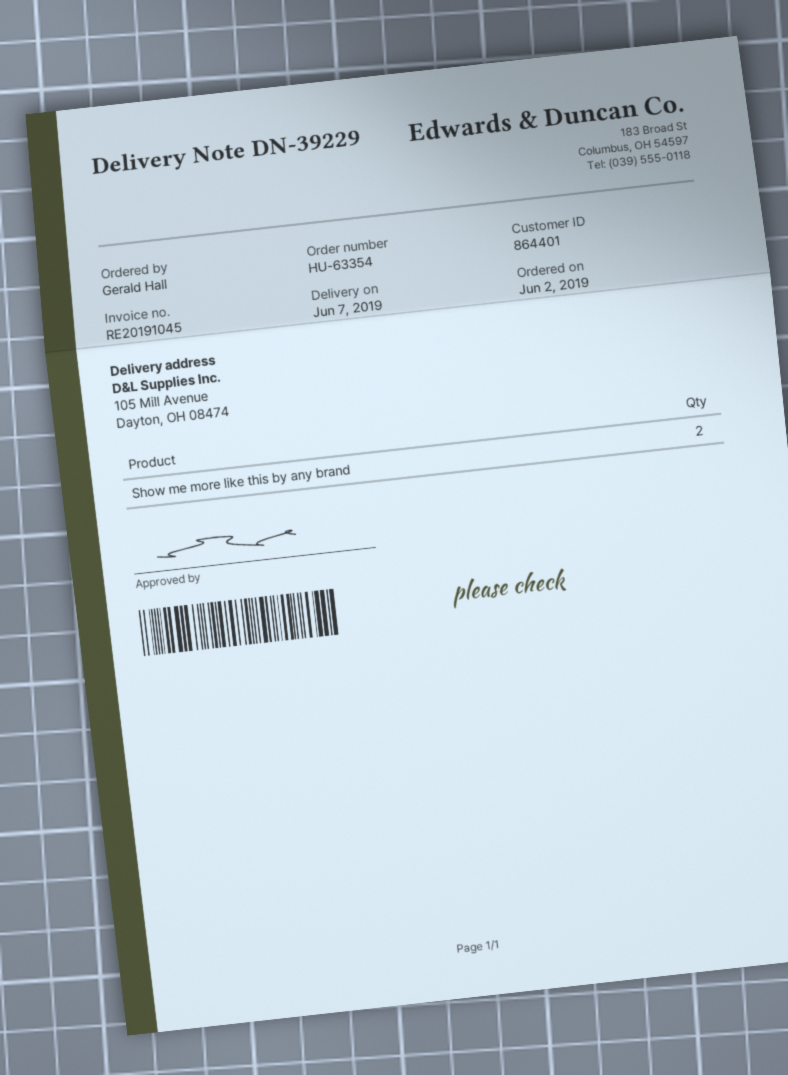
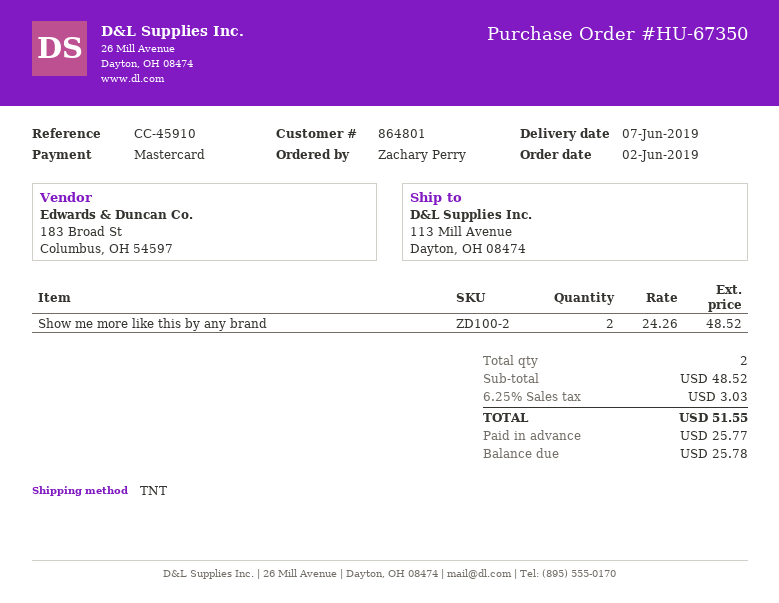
order number: HU-63354 -> HU-67350
customer number: 864401 -> 864801
ordered by: Gerald Hall -> Zachary Perry
ship to: 105 Mill Avenue, Dayton, OH 08474 -> 113 Mill Avenue, Dayton, OH 08474

